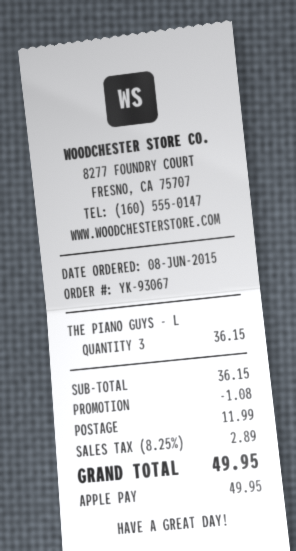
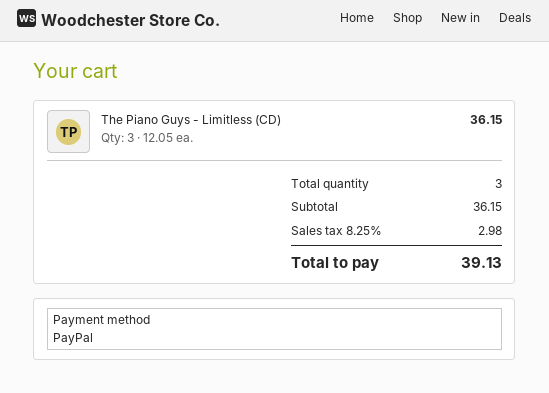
payment method: Apple Pay -> PayPal
discount: 1.08 -> none
shipping: 11.99 -> none
tax: 8.25% = 2.89 -> 8.25% = 2.98
total: 49.95 -> 39.13

